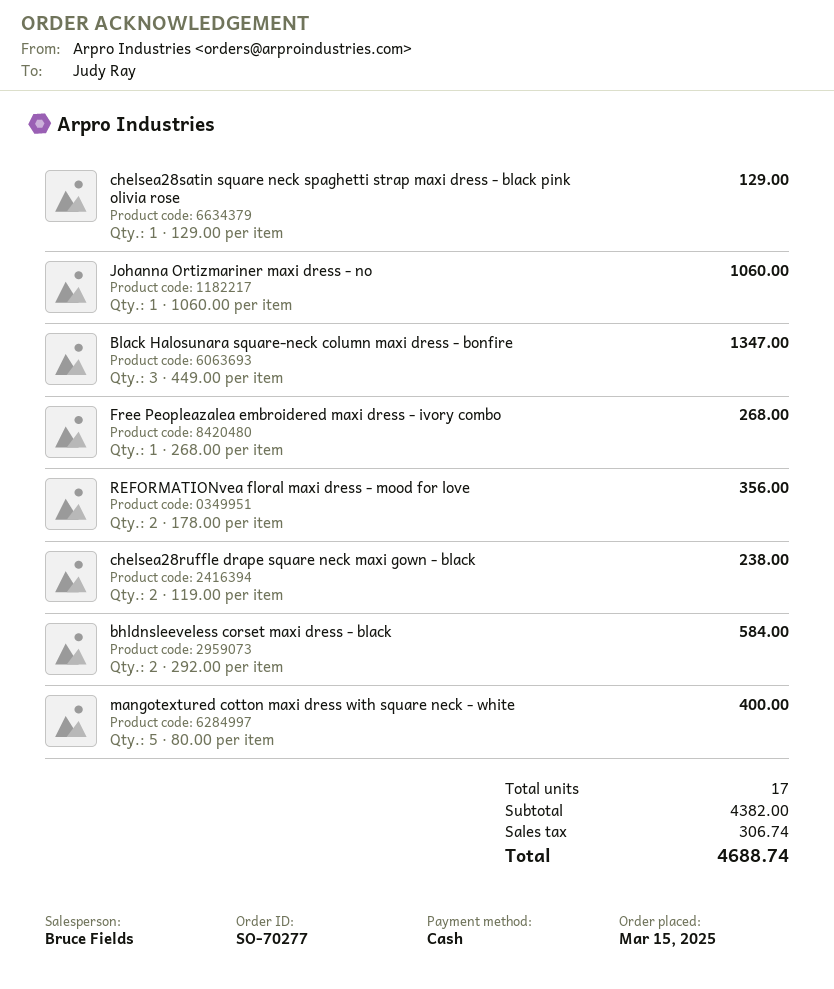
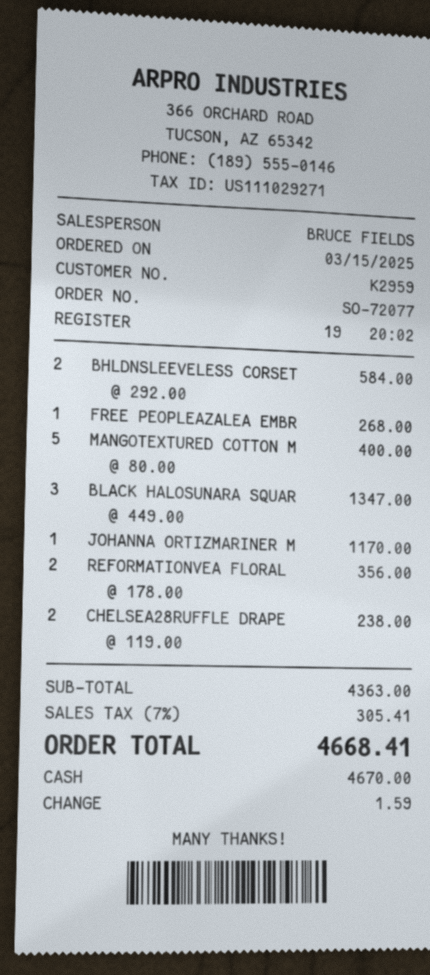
order number: SO-70277 -> SO-72077
chelsea28satin square neck spaghetti strap maxi dress - black pink olivia rose: 1 x 129.00 = 129.00 -> none
Johanna Ortizmariner maxi dress - no: 1 x 1060.00 = 1060.00 -> 1 x 1170.00 = 1170.00
subtotal: 4382.00 -> 4363.00
tax: 306.74 -> 305.41
total: 4688.74 -> 4668.41

